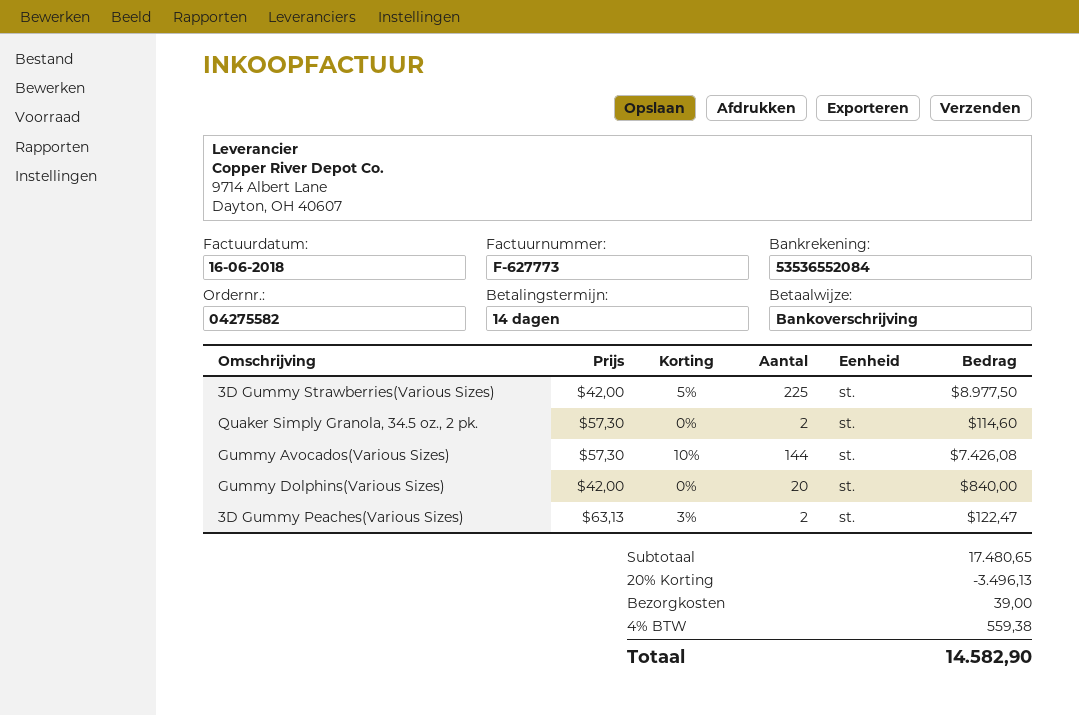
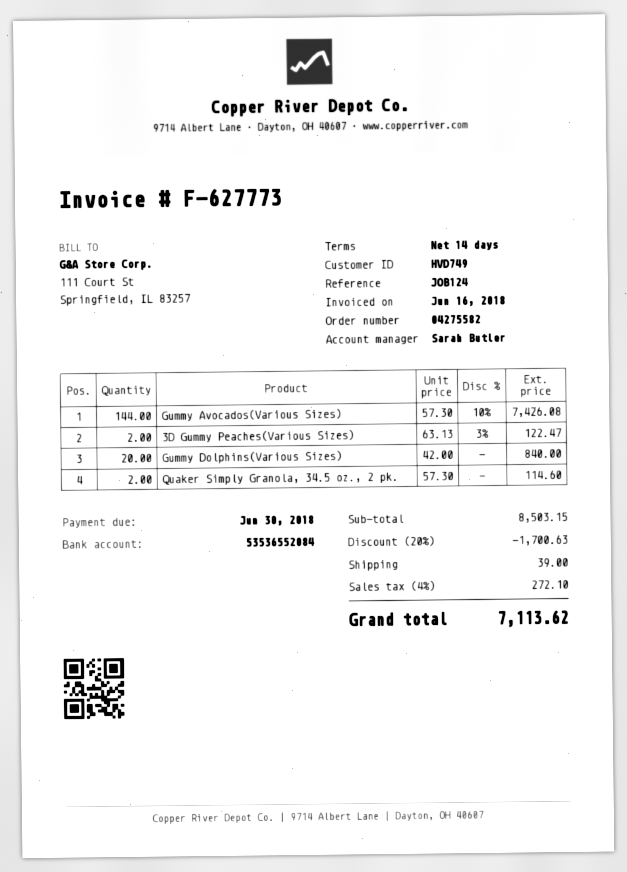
3D Gummy Strawberries(Various Sizes): 225 x 42.00 - 5% = 8977.50 -> none
subtotal: 17480.65 -> 8503.15
discount: 20% = 3496.13 -> 20% = 1700.63
tax: 4% = 559.38 -> 4% = 272.10
total: 14582.90 -> 7113.62

